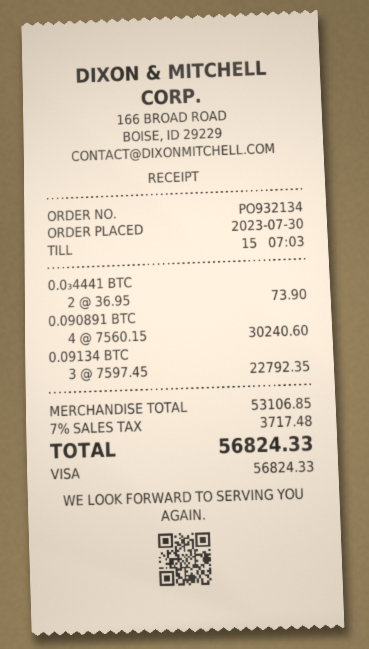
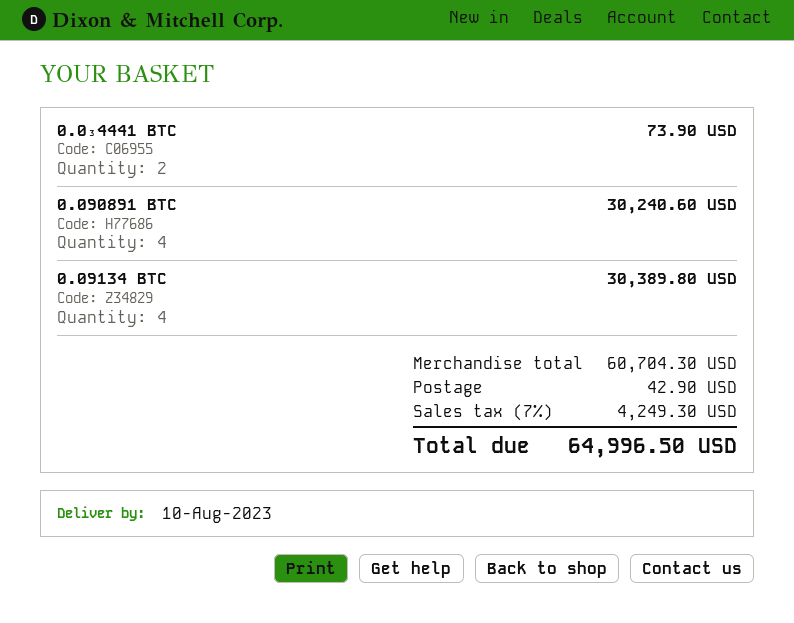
0.09134 BTC: 3 for 22792.35 -> 4 for 30389.80
subtotal: 53106.85 -> 60704.30
shipping: none -> 42.90
tax: 7% = 3717.48 -> 7% = 4249.30
total: 56824.33 -> 64996.50

